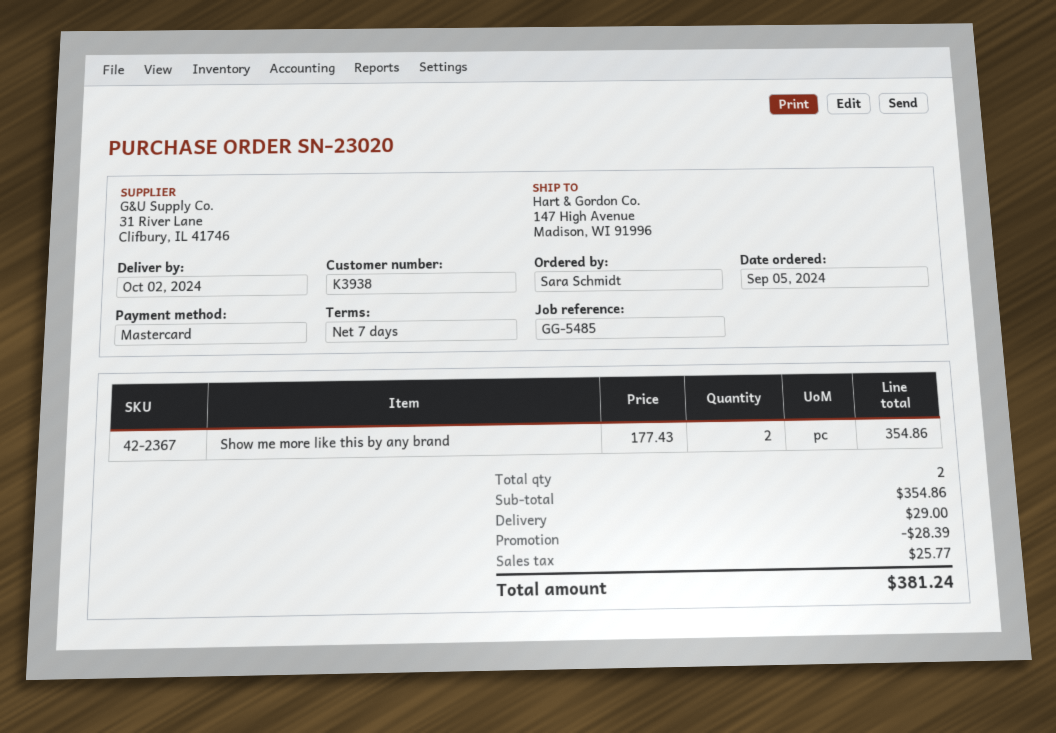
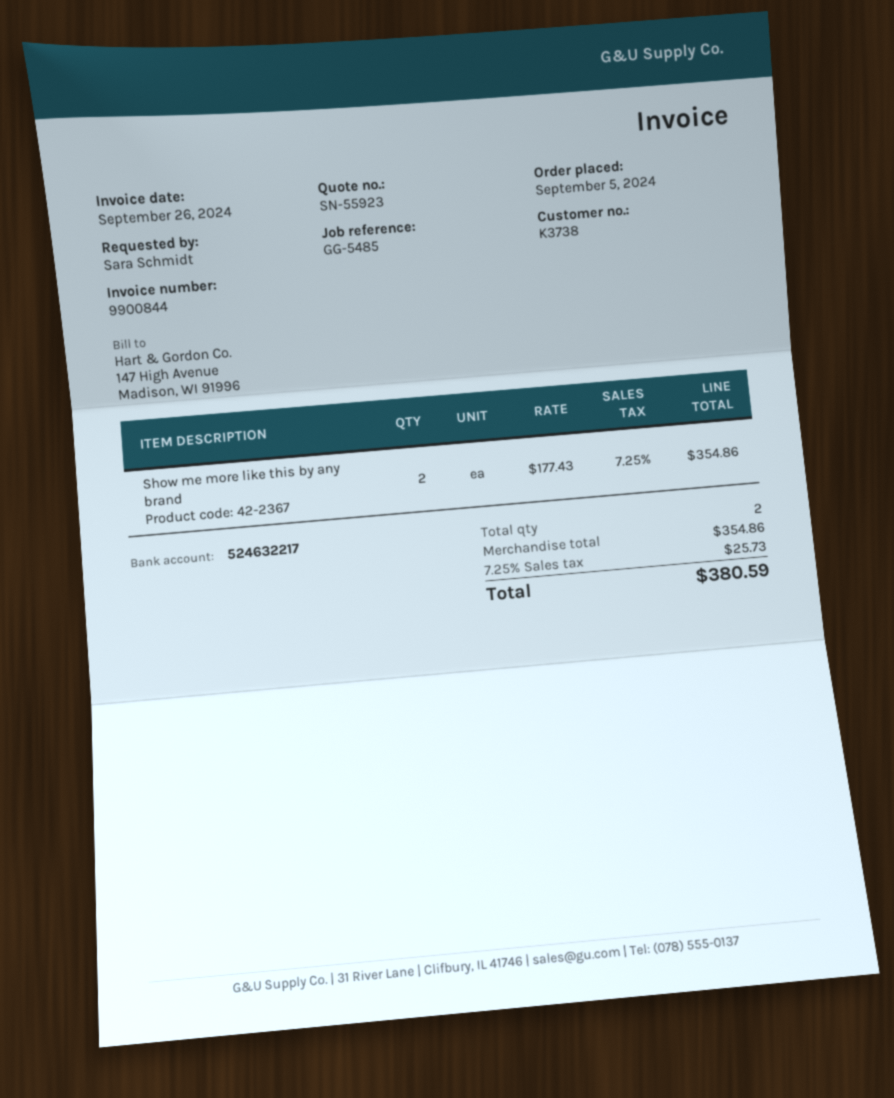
customer number: K3938 -> K3738
discount: 28.39 -> none
shipping: 29.00 -> none
tax: 25.77 -> 25.73
total: 381.24 -> 380.59

